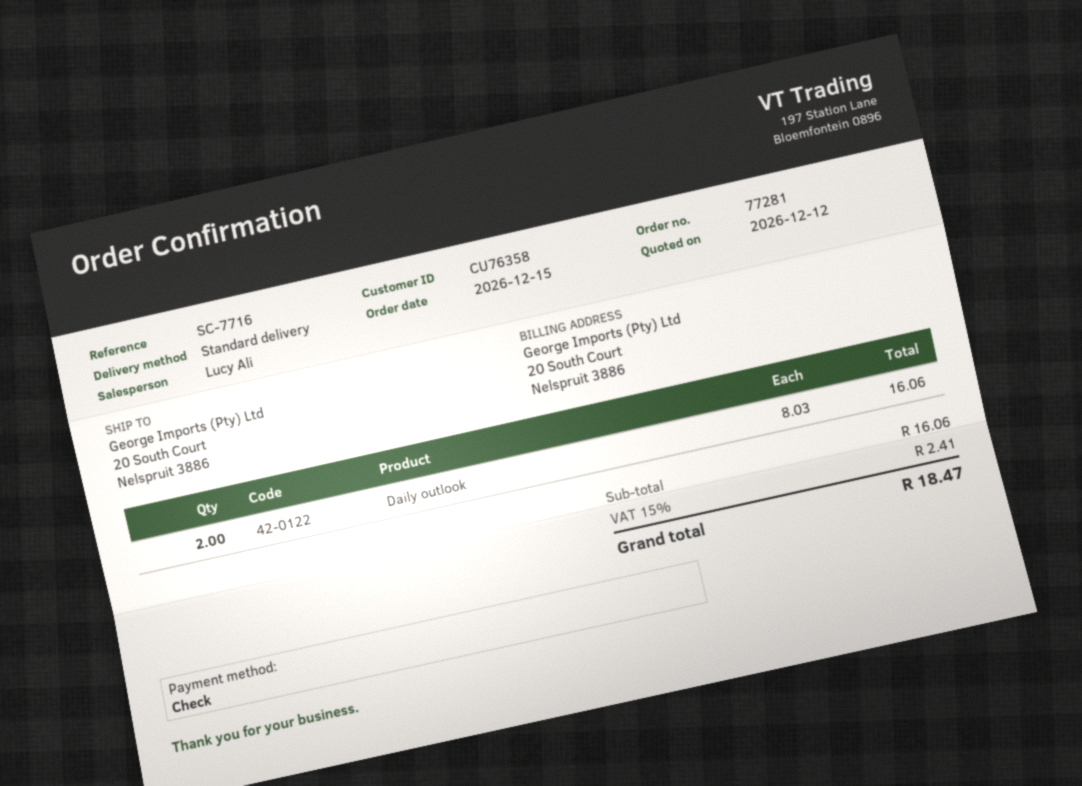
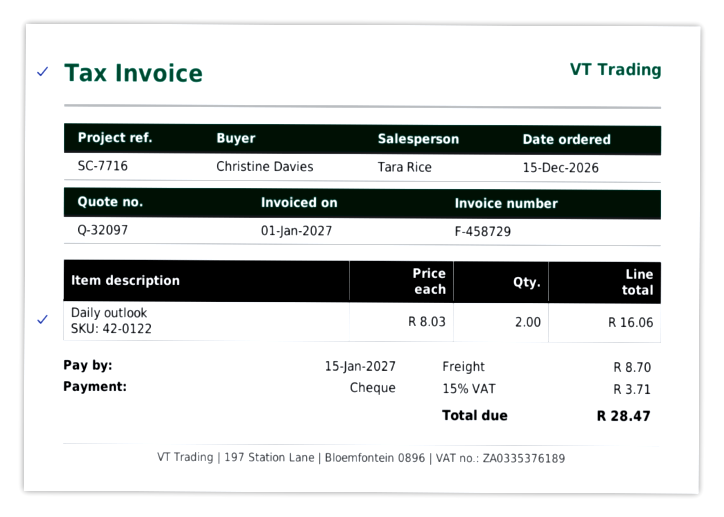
sales rep: Lucy Ali -> Tara Rice
shipping: none -> 8.70
tax: 15% = 2.41 -> 15% = 3.71
total: 18.47 -> 28.47

